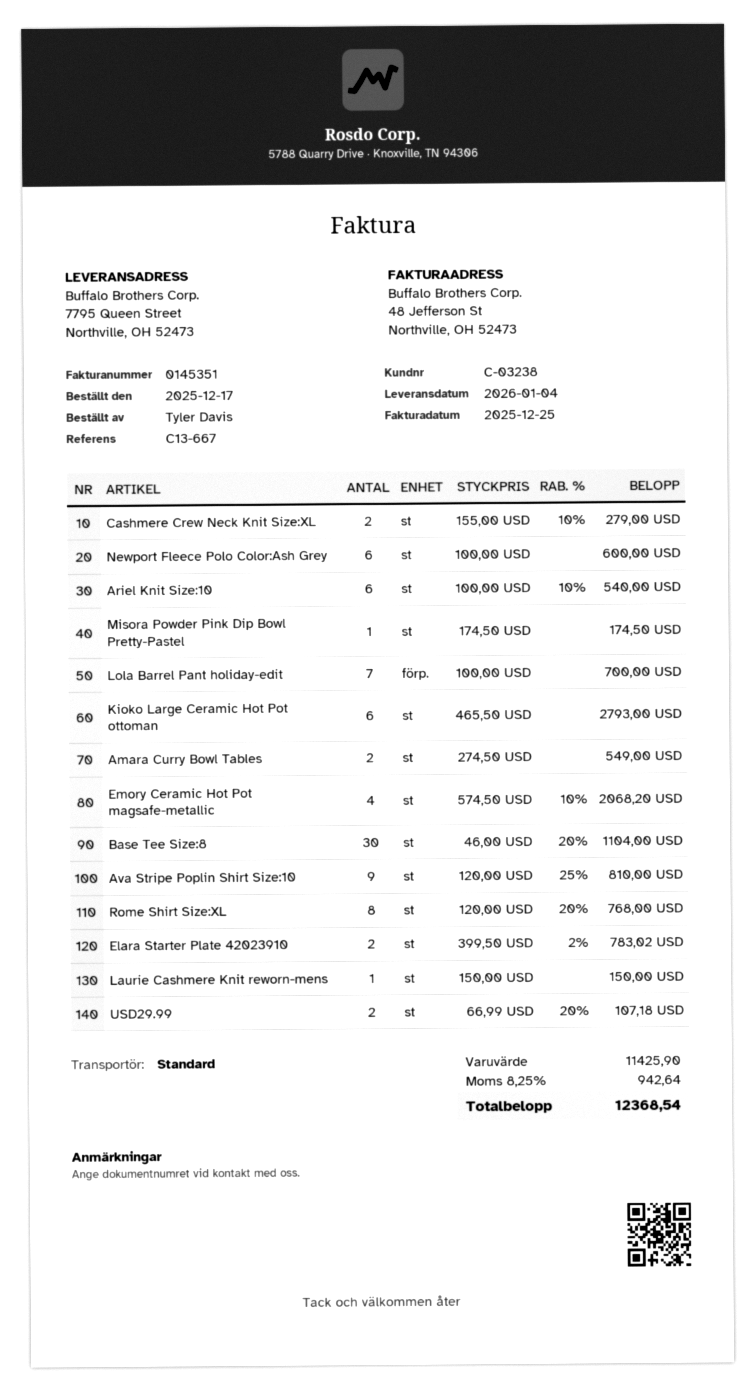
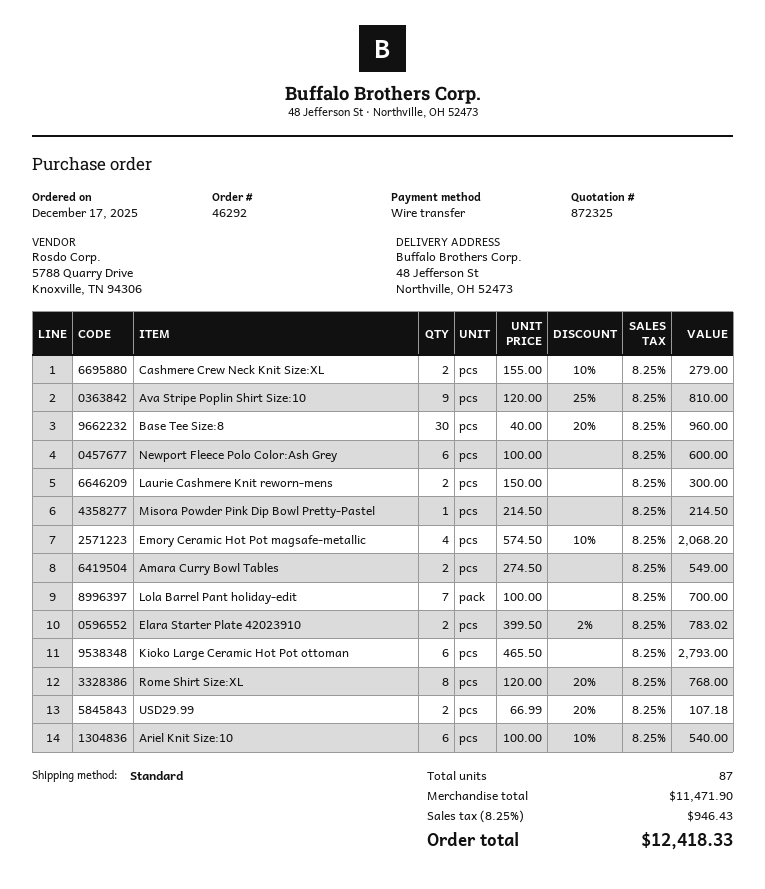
ship to: 7795 Queen Street, Northville, OH 52473 -> 48 Jefferson St, Northville, OH 52473
Misora Powder Pink Dip Bowl Pretty-Pastel: 1 x 174.50 = 174.50 -> 1 x 214.50 = 214.50
Base Tee Size:8: 30 x 46.00 - 20% = 1104.00 -> 30 x 40.00 - 20% = 960.00
Laurie Cashmere Knit reworn-mens: 1 x 150.00 = 150.00 -> 2 x 150.00 = 300.00
subtotal: 11425.90 -> 11471.90
tax: 8.25% = 942.64 -> 8.25% = 946.43
total: 12368.54 -> 12418.33

